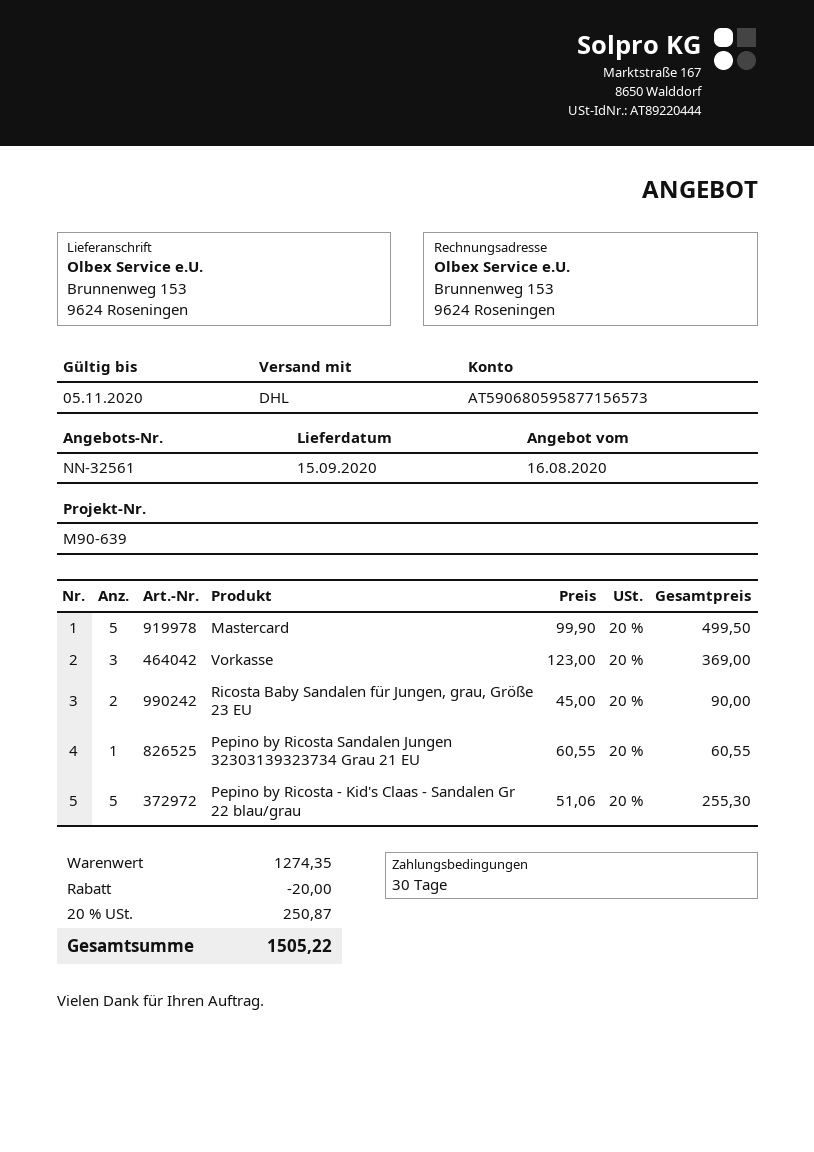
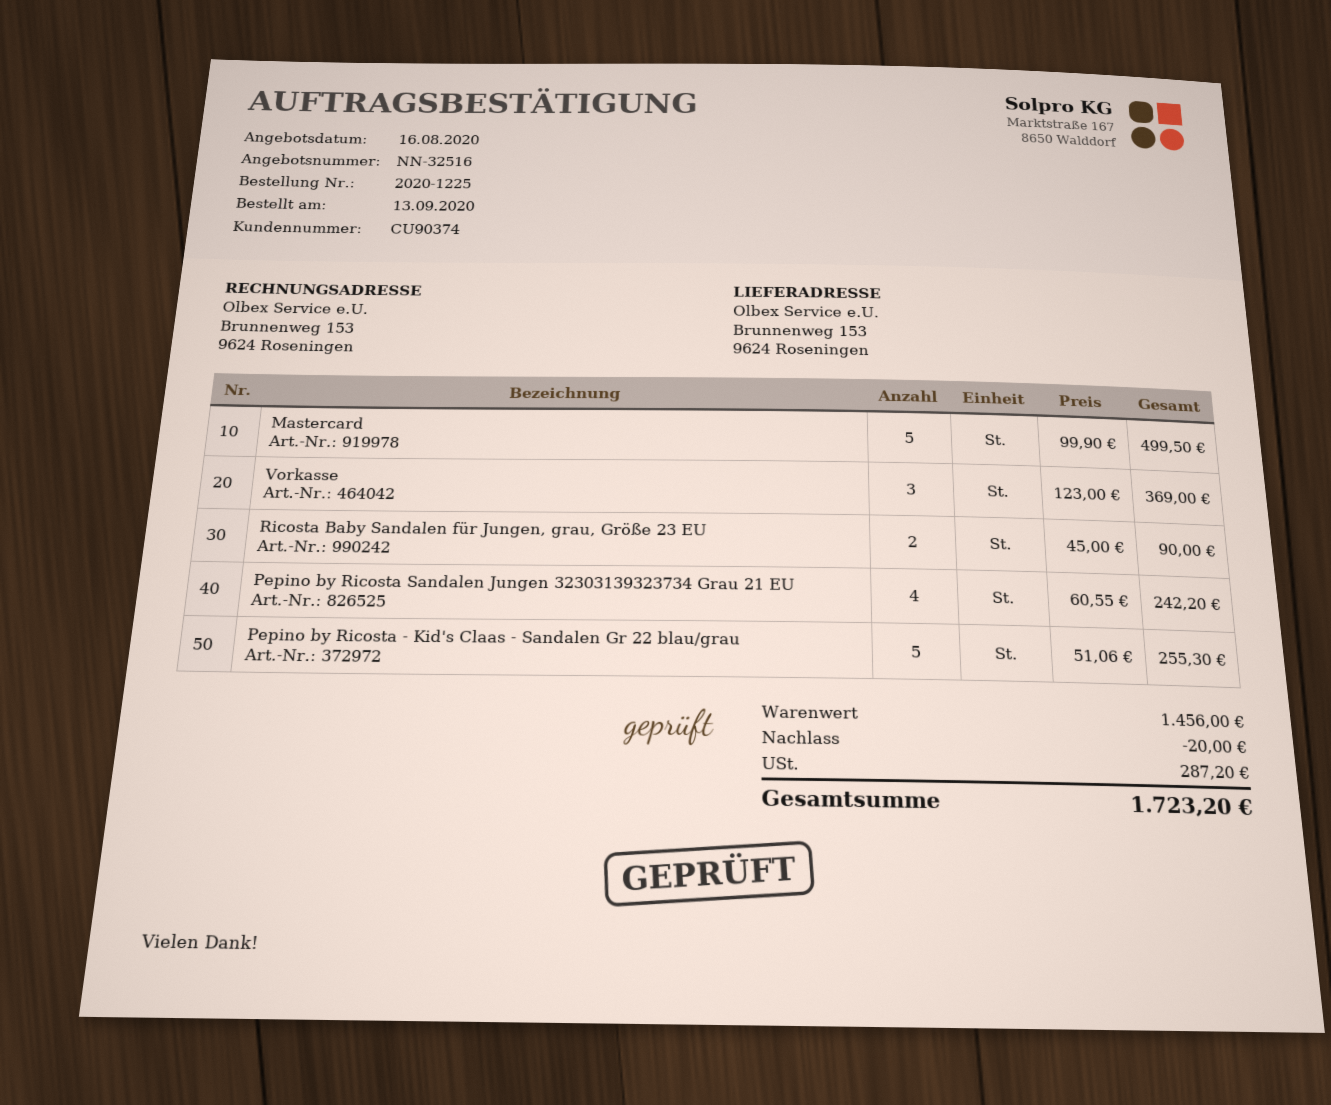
quote number: NN-32561 -> NN-32516
Pepino by Ricosta Sandalen Jungen 32303139323734 Grau 21 EU: 1 x 60.55 = 60.55 -> 4 x 60.55 = 242.20
subtotal: 1274.35 -> 1456.00
tax: 250.87 -> 287.20
total: 1505.22 -> 1723.20

